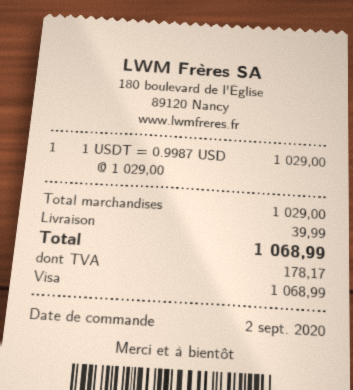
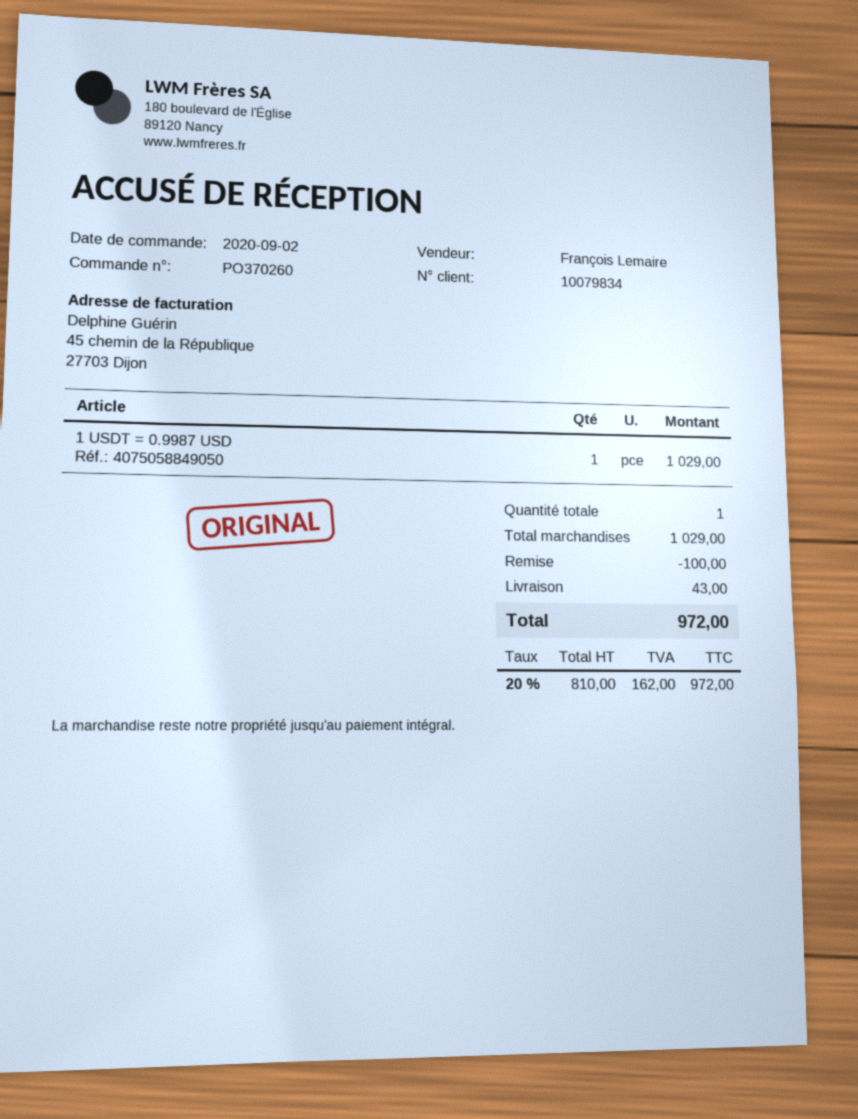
discount: none -> 100.00
shipping: 39.99 -> 43.00
tax: 178.17 -> 162.00
total: 1068.99 -> 972.00

